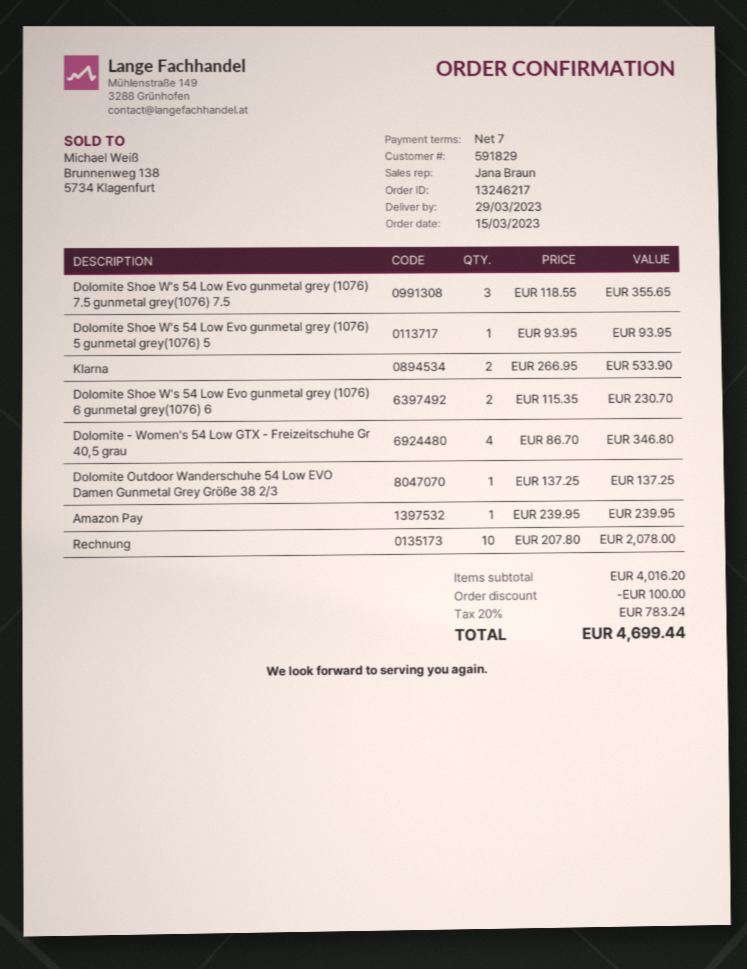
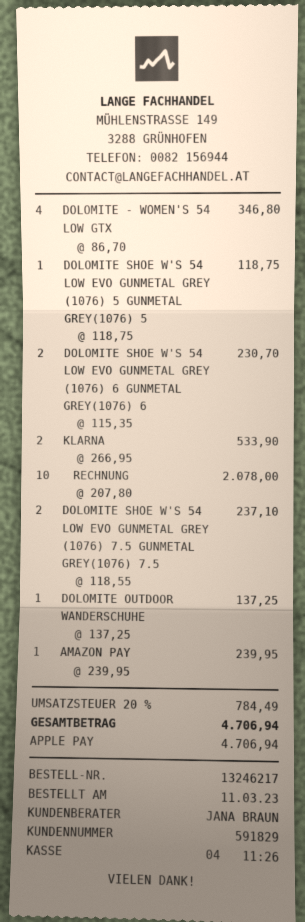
order date: 2023-03-15 -> 2023-03-11
Dolomite Shoe W's 54 Low Evo gunmetal grey (1076) 7.5 gunmetal grey(1076) 7.5: 3 x 118.55 = 355.65 -> 2 x 118.55 = 237.10
Dolomite Shoe W's 54 Low Evo gunmetal grey (1076) 5 gunmetal grey(1076) 5: 1 x 93.95 = 93.95 -> 1 x 118.75 = 118.75
discount: 100.00 -> none
tax: 20% = 783.24 -> 20% = 784.49
total: 4699.44 -> 4706.94

